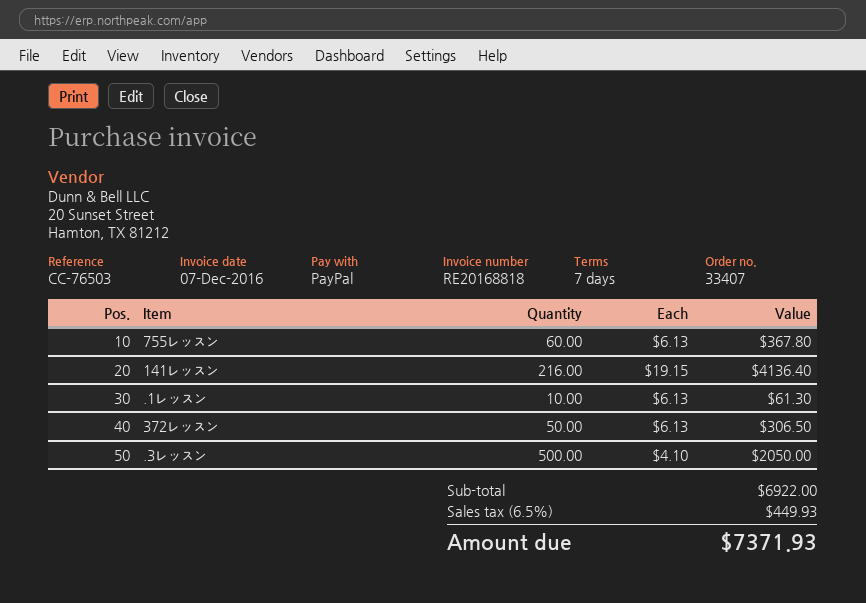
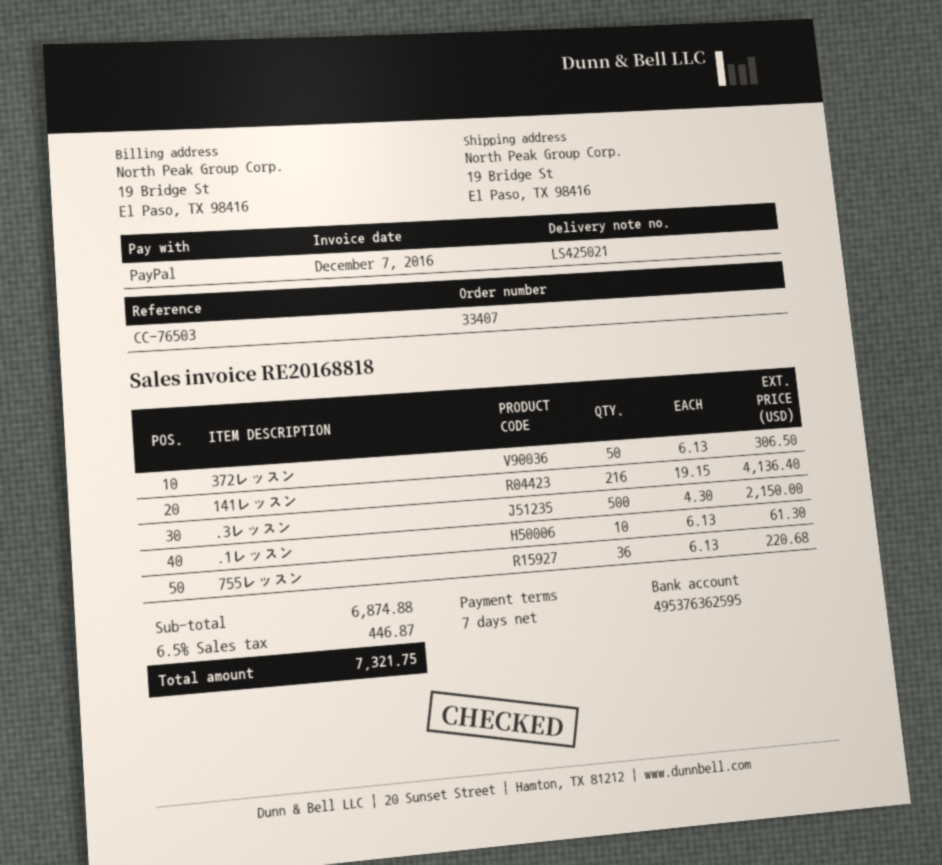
755レッスン: 60 x 6.13 = 367.80 -> 36 x 6.13 = 220.68
.3レッスン: 500 x 4.10 = 2050.00 -> 500 x 4.30 = 2150.00
subtotal: 6922.00 -> 6874.88
tax: 6.5% = 449.93 -> 6.5% = 446.87
total: 7371.93 -> 7321.75

